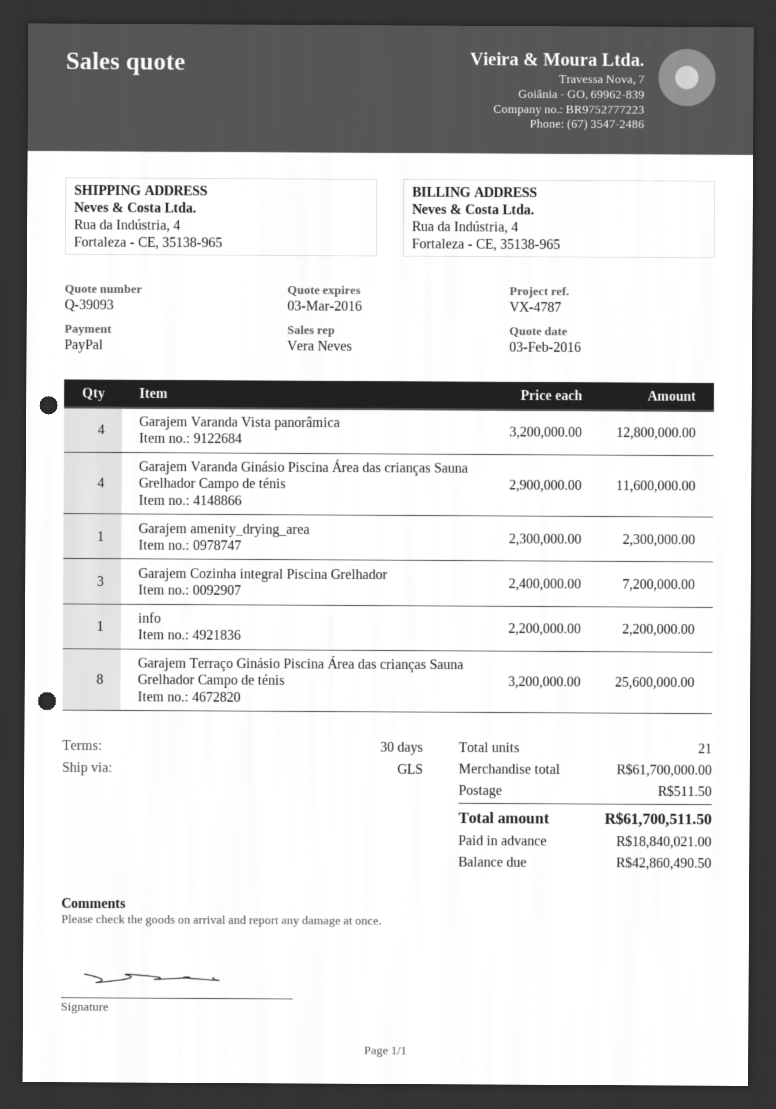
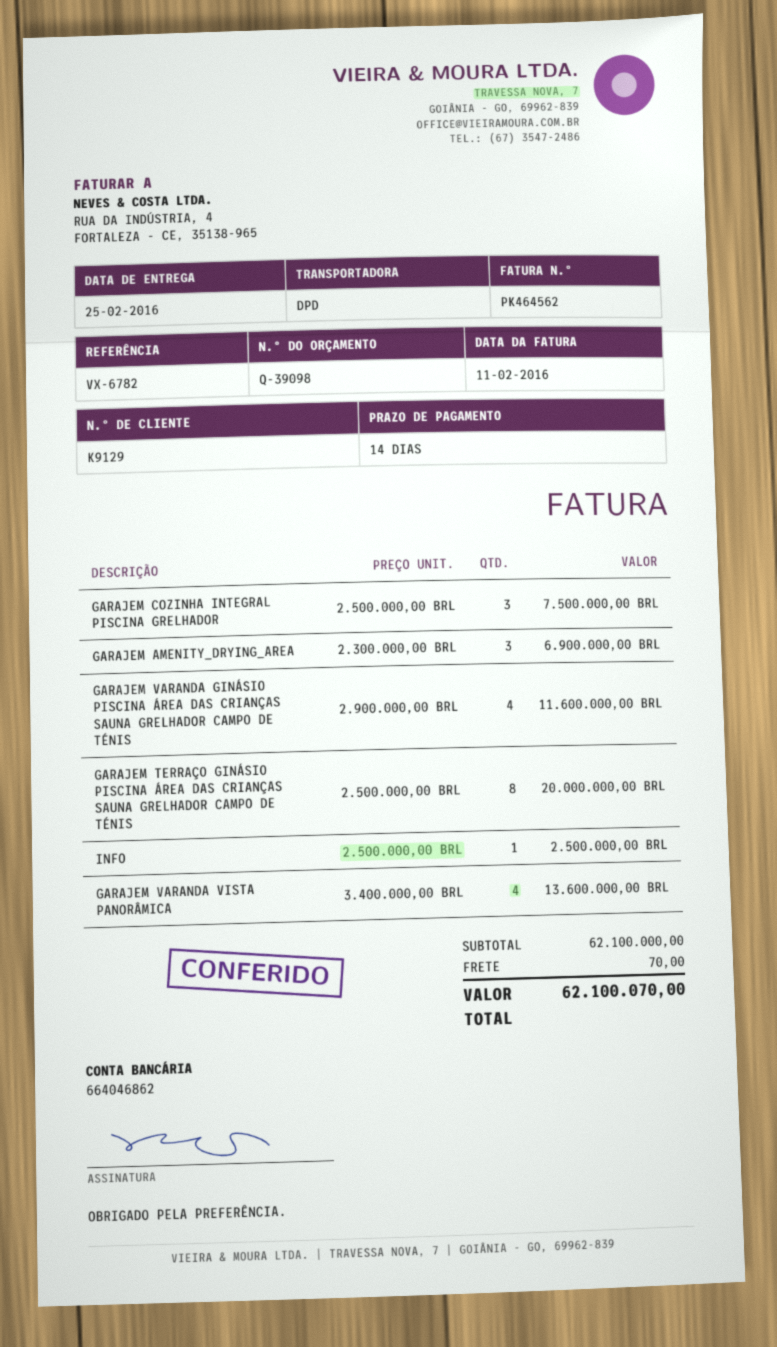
quote number: Q-39093 -> Q-39098
payment terms: 30 days -> 14 days
reference: VX-4787 -> VX-6782
shipping method: GLS -> DPD
Garajem Varanda Vista panorâmica: 4 x 3200000.00 = 12800000.00 -> 4 x 3400000.00 = 13600000.00
Garajem amenity_drying_area: 1 x 2300000.00 = 2300000.00 -> 3 x 2300000.00 = 6900000.00
Garajem Cozinha integral Piscina Grelhador: 3 x 2400000.00 = 7200000.00 -> 3 x 2500000.00 = 7500000.00
info: 1 x 2200000.00 = 2200000.00 -> 1 x 2500000.00 = 2500000.00
Garajem Terraço Ginásio Piscina Área das crianças Sauna Grelhador Campo de ténis: 8 x 3200000.00 = 25600000.00 -> 8 x 2500000.00 = 20000000.00
subtotal: 61700000.00 -> 62100000.00
shipping: 511.50 -> 70.00
total: 61700511.50 -> 62100070.00

